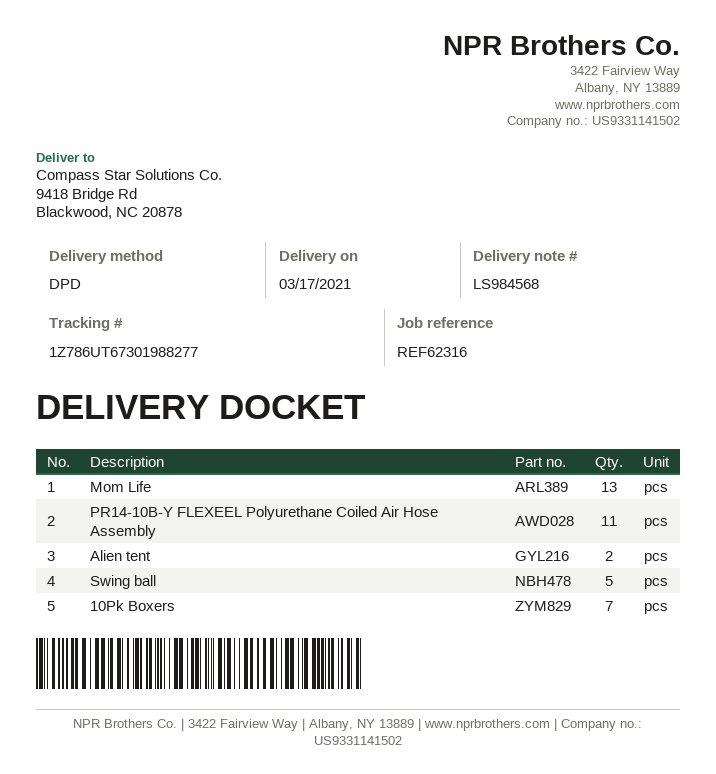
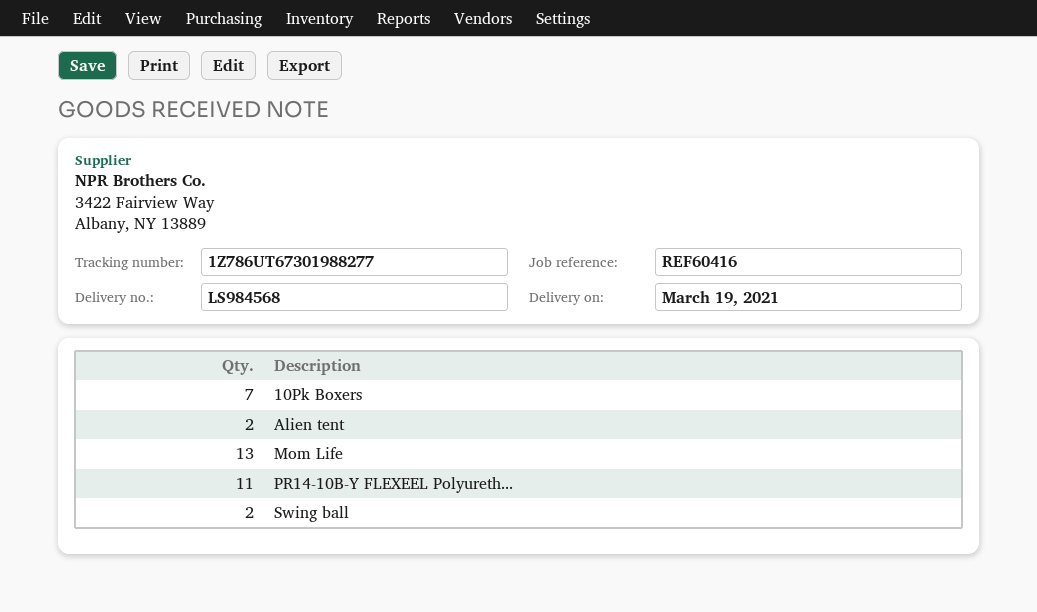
delivery date: 2021-03-17 -> 2021-03-19
reference: REF62316 -> REF60416
Swing ball: 5 -> 2

